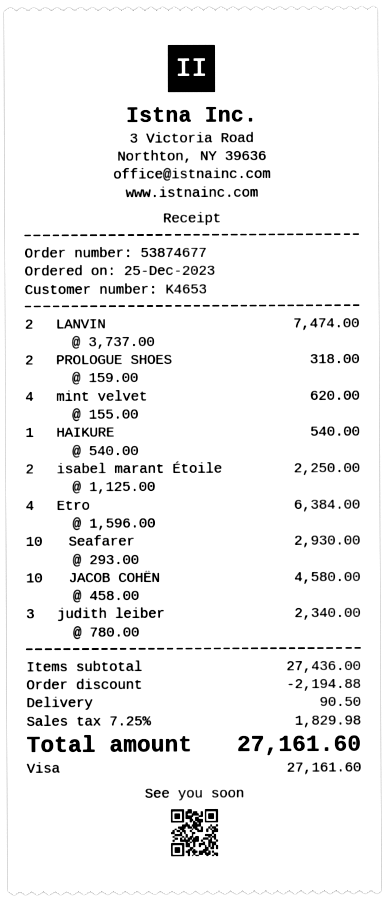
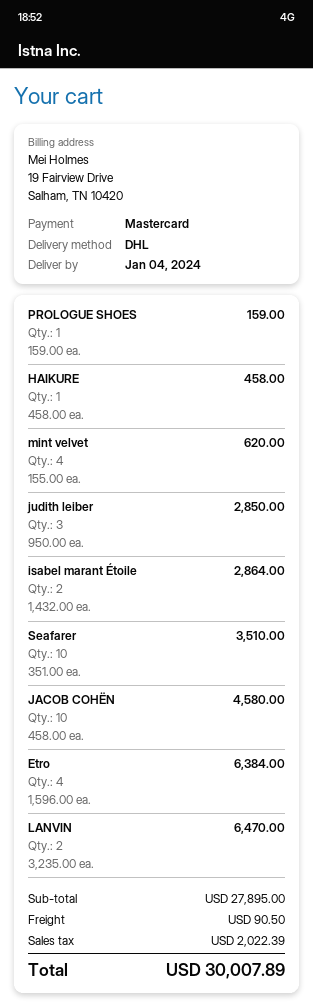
payment method: Visa -> Mastercard
LANVIN: 2 x 3737.00 = 7474.00 -> 2 x 3235.00 = 6470.00
PROLOGUE SHOES: 2 x 159.00 = 318.00 -> 1 x 159.00 = 159.00
HAIKURE: 1 x 540.00 = 540.00 -> 1 x 458.00 = 458.00
isabel marant Étoile: 2 x 1125.00 = 2250.00 -> 2 x 1432.00 = 2864.00
Seafarer: 10 x 293.00 = 2930.00 -> 10 x 351.00 = 3510.00
judith leiber: 3 x 780.00 = 2340.00 -> 3 x 950.00 = 2850.00
subtotal: 27436.00 -> 27895.00
discount: 2194.88 -> none
tax: 1829.98 -> 2022.39
total: 27161.60 -> 30007.89

